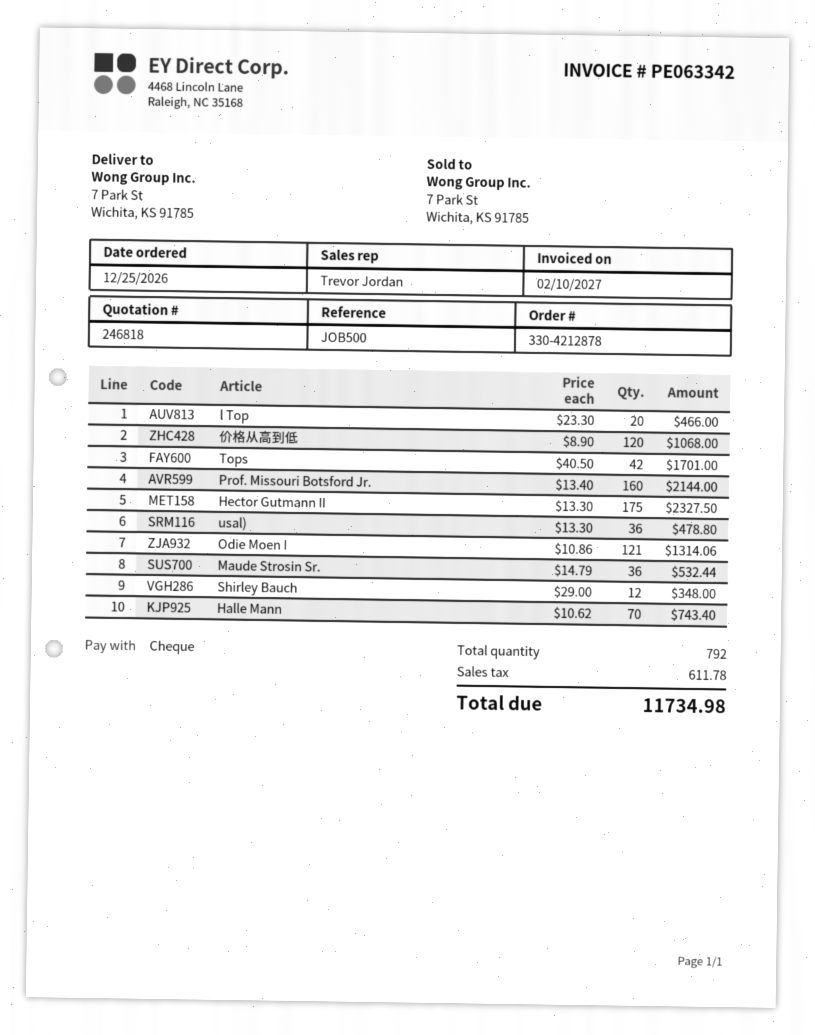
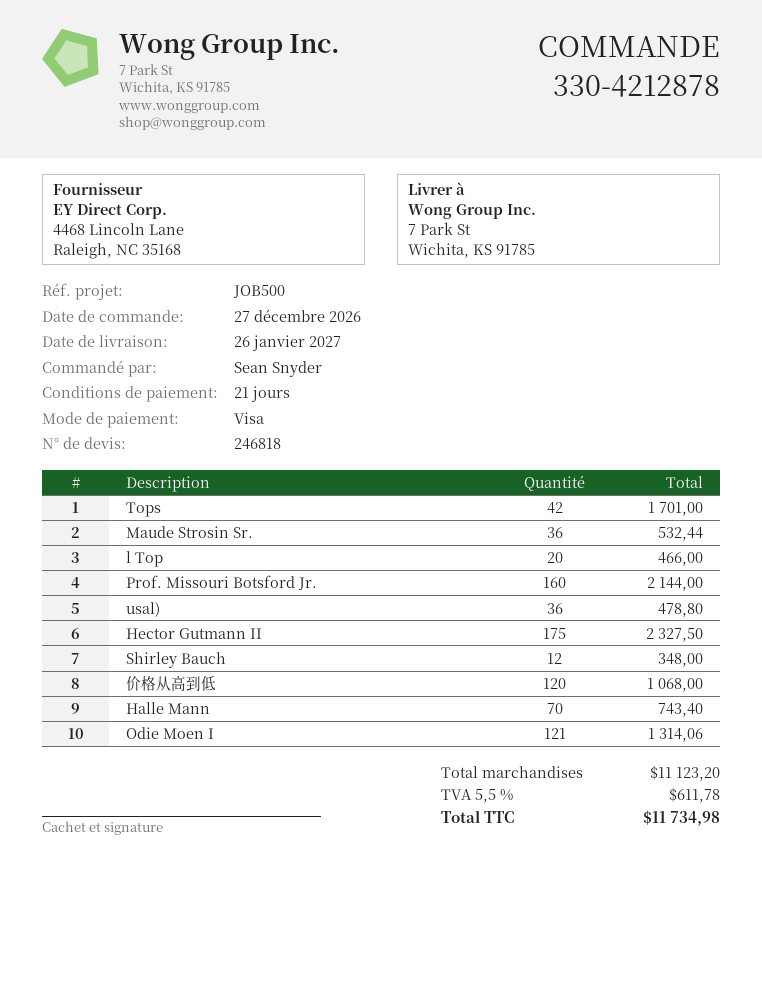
order date: 2026-12-25 -> 2026-12-27
payment method: cheque -> Visa

